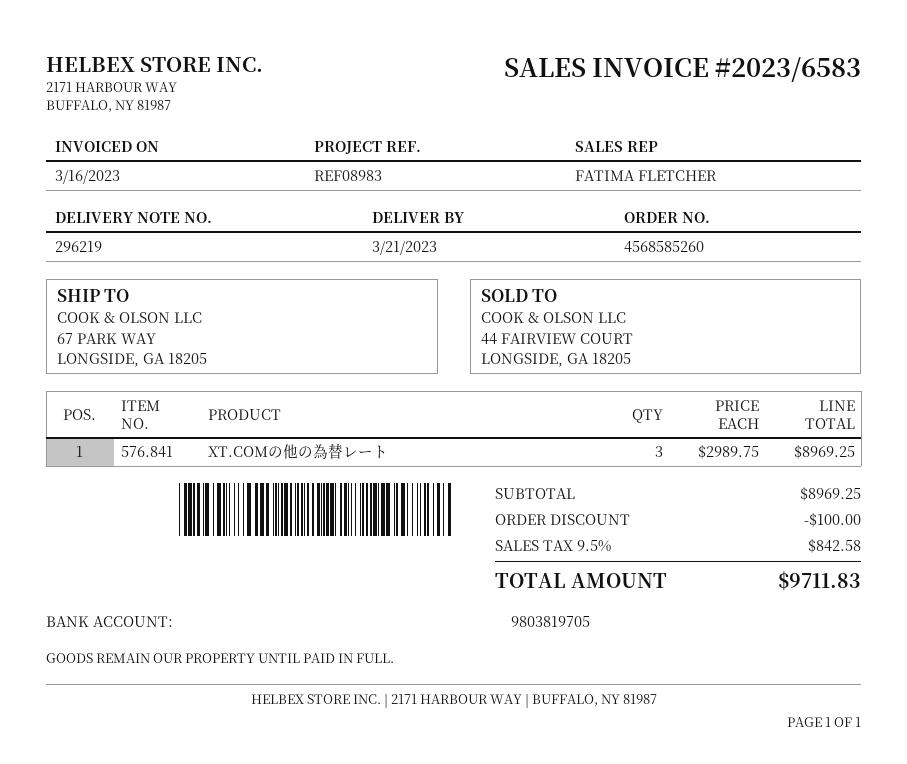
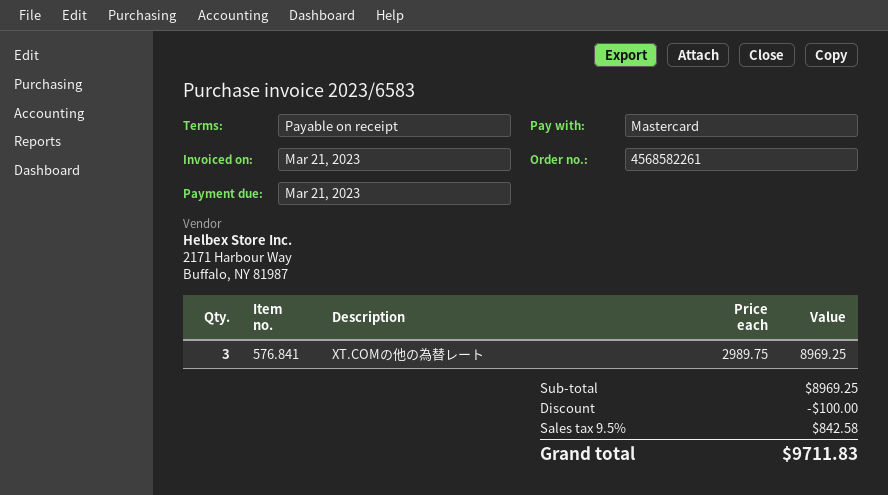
order number: 4568585260 -> 4568582261
invoice date: 2023-03-16 -> 2023-03-21

